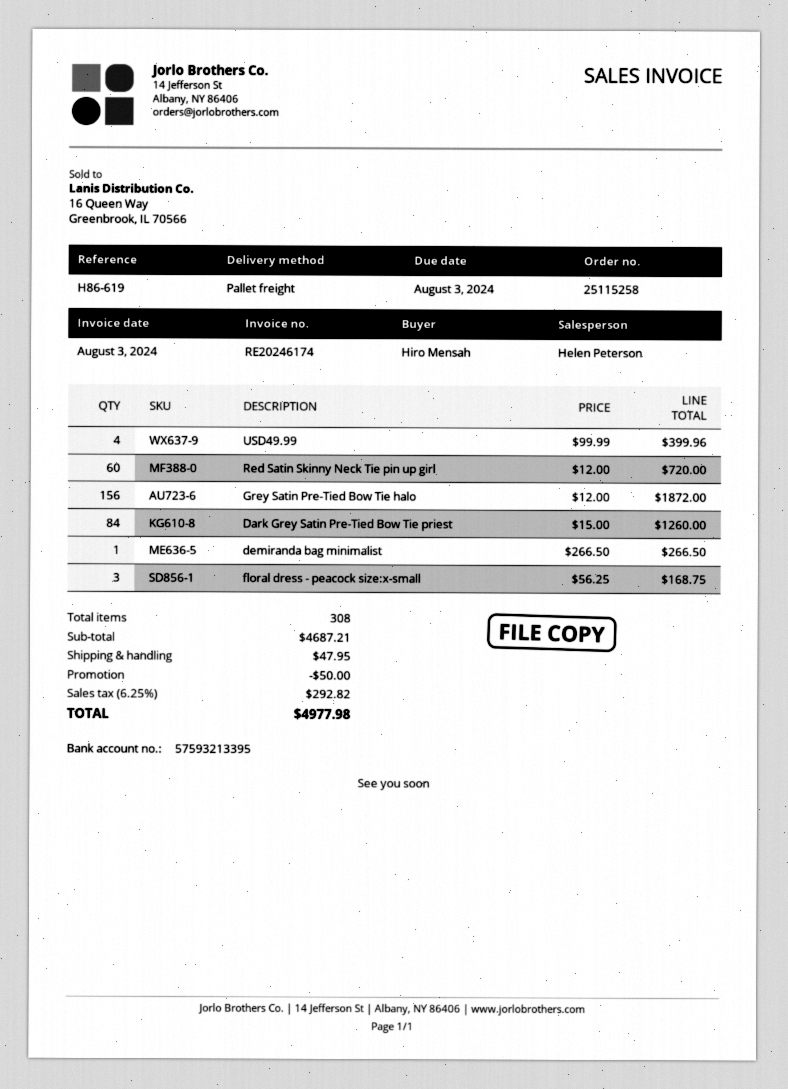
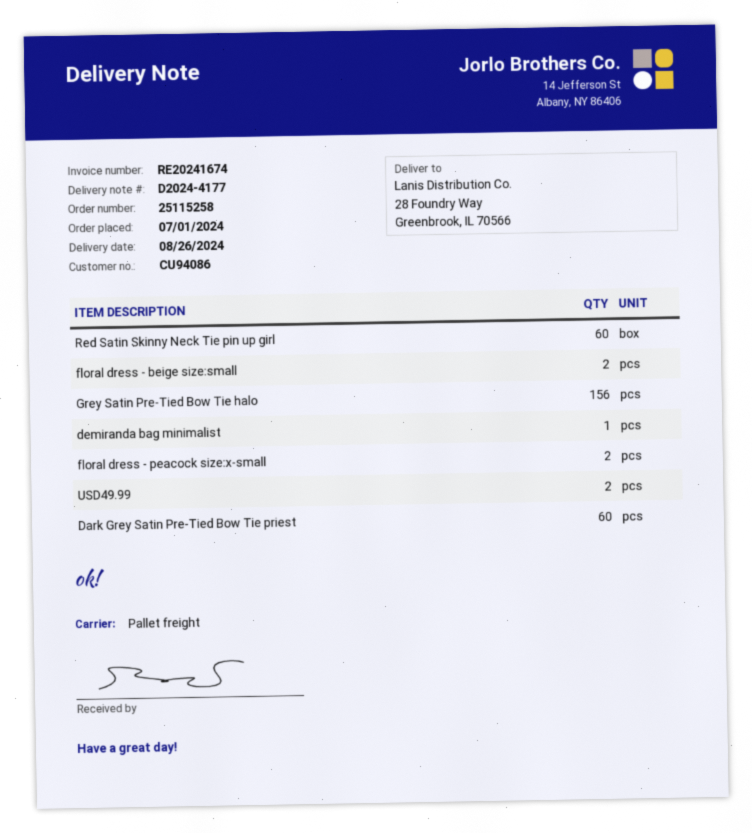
invoice number: RE20246174 -> RE20241674
USD49.99: 4 -> 2
Dark Grey Satin Pre-Tied Bow Tie priest: 84 -> 60
floral dress - peacock size:x-small: 3 -> 2
floral dress - beige size:small: none -> 2

